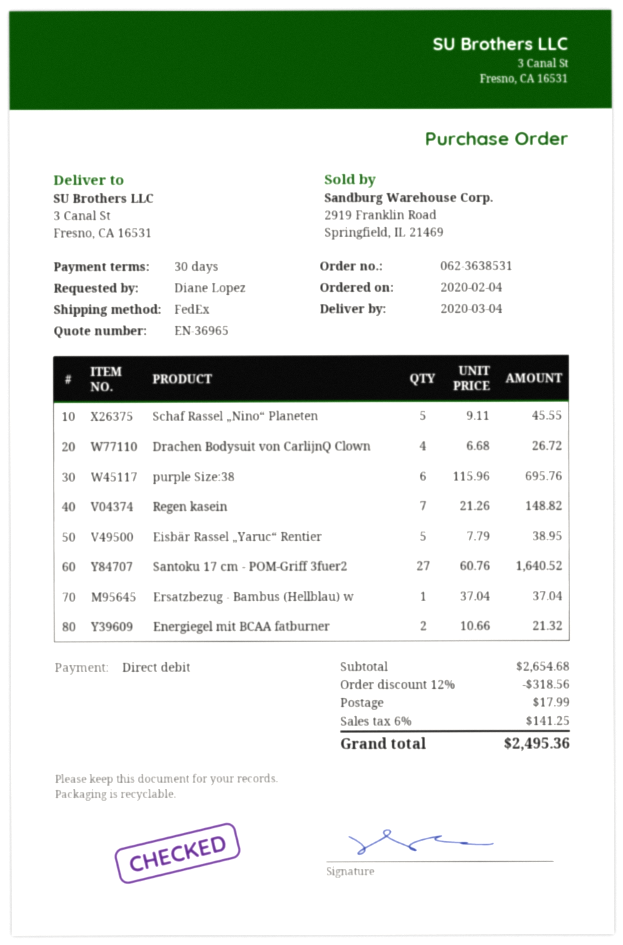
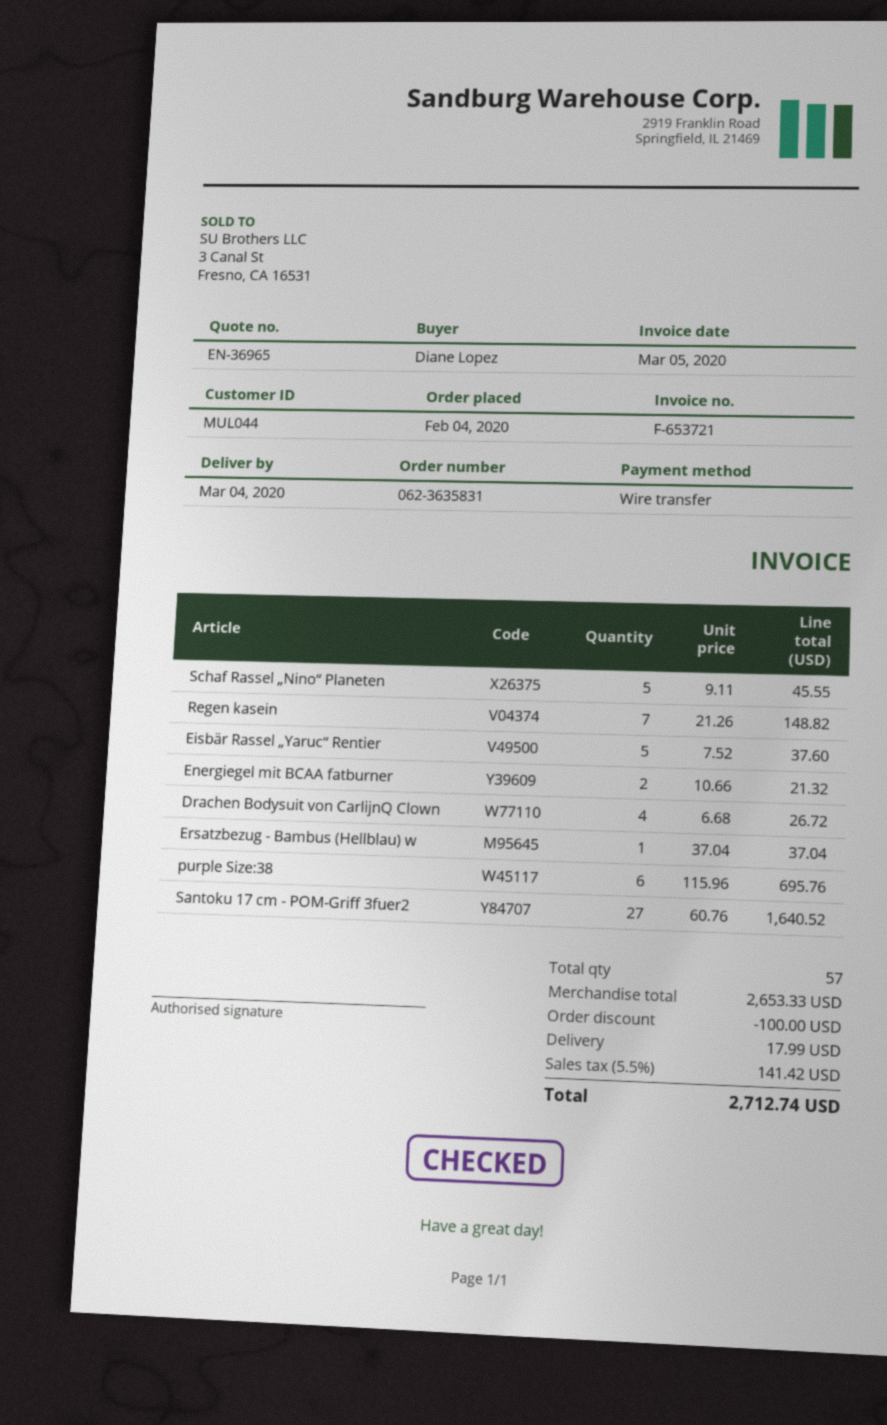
order number: 062-3638531 -> 062-3635831
payment method: direct debit -> bank transfer
Eisbär Rassel „Yaruc“ Rentier: 5 x 7.79 = 38.95 -> 5 x 7.52 = 37.60
subtotal: 2654.68 -> 2653.33
discount: 318.56 -> 100.00
tax: 6% = 141.25 -> 5.5% = 141.42
total: 2495.36 -> 2712.74

